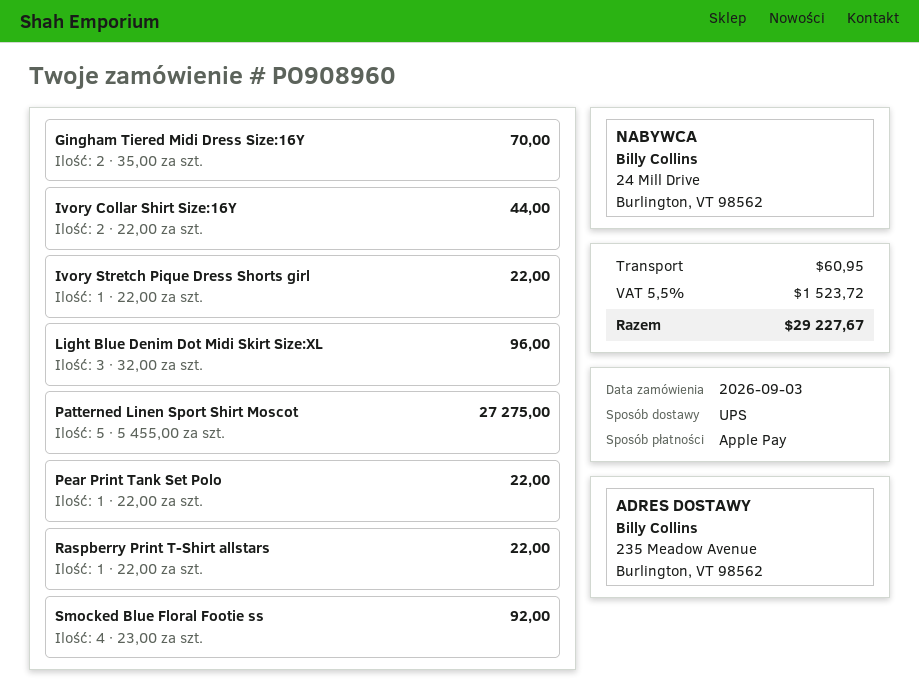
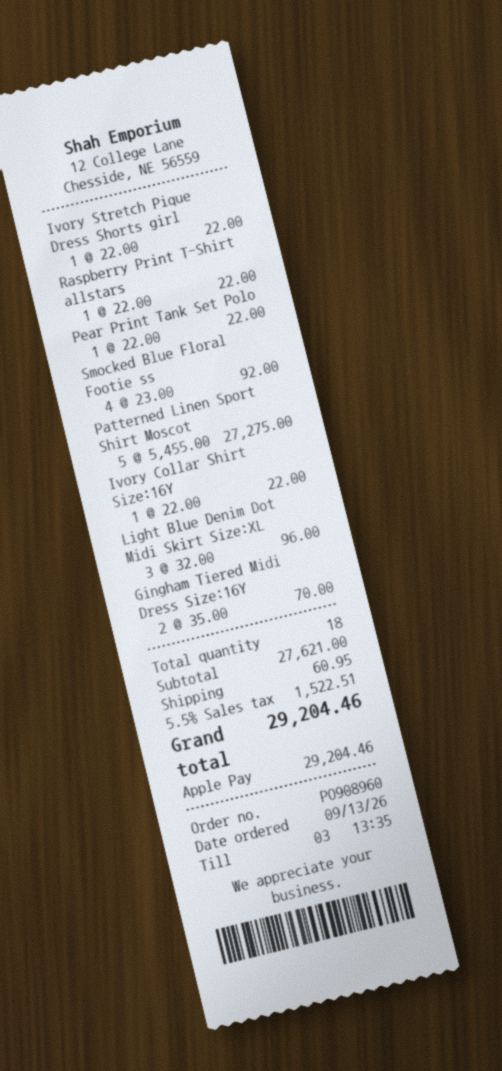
order date: 2026-09-03 -> 2026-09-13
Ivory Collar Shirt Size:16Y: 2 x 22.00 = 44.00 -> 1 x 22.00 = 22.00
tax: 5.5% = 1523.72 -> 5.5% = 1522.51
total: 29227.67 -> 29204.46

